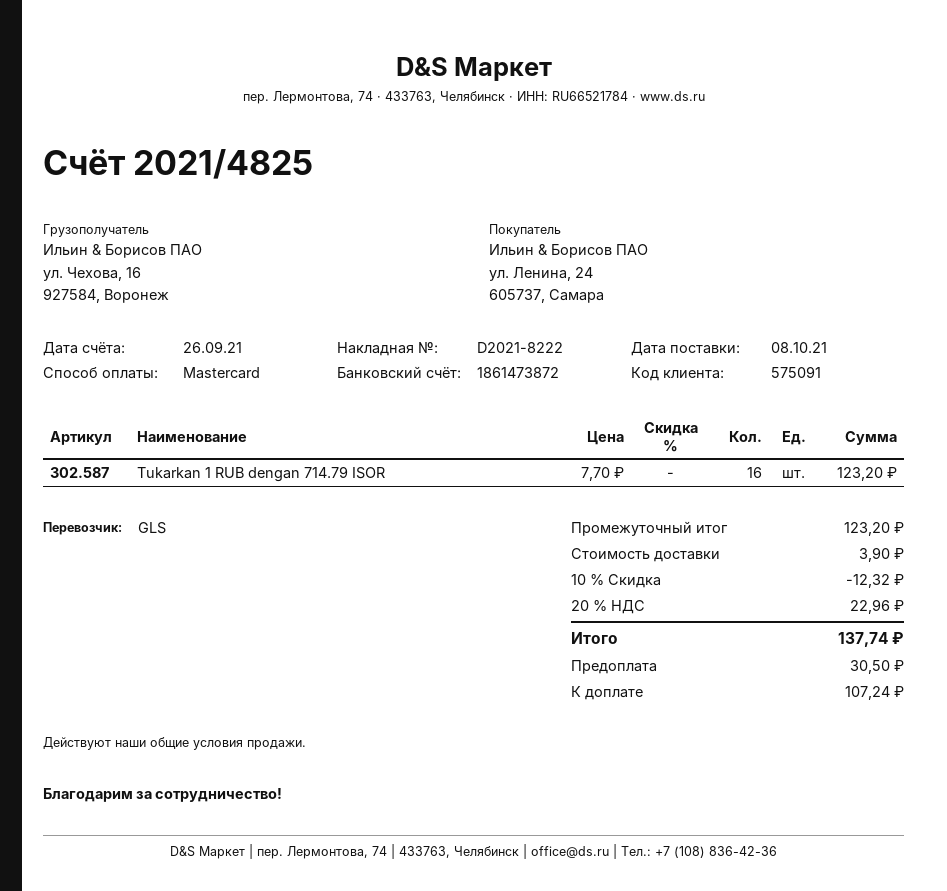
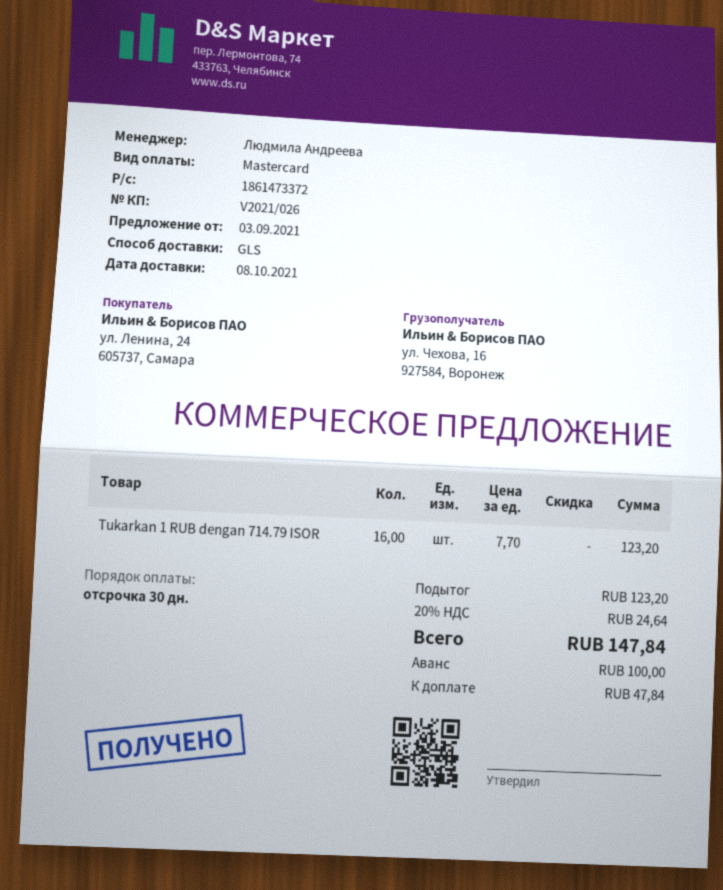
bank account: 1861473872 -> 1861473372
discount: 10% = 12.32 -> none
shipping: 3.90 -> none
tax: 20% = 22.96 -> 20% = 24.64
total: 137.74 -> 147.84
deposit: 30.50 -> 100.00
balance: 107.24 -> 47.84

